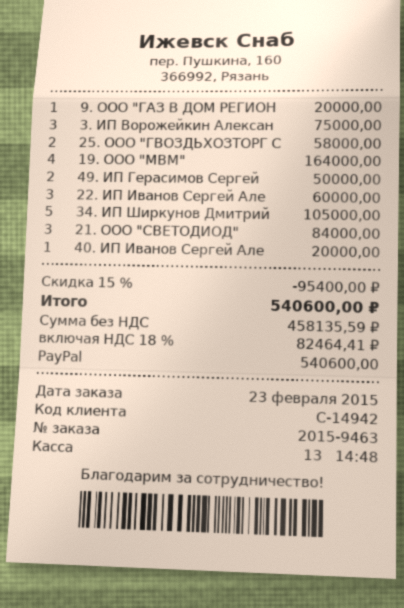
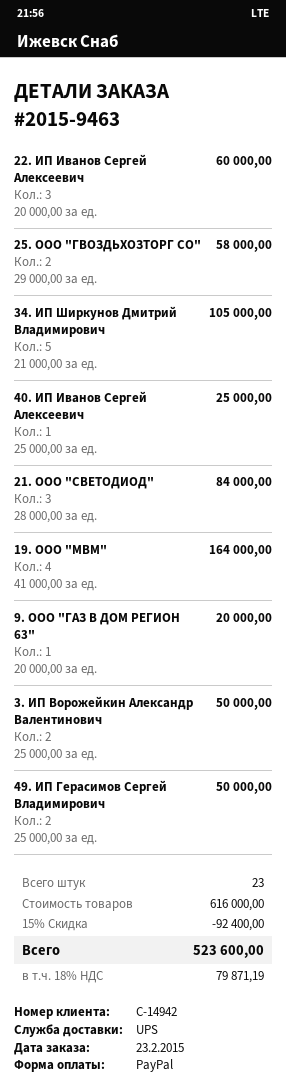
3. ИП Ворожейкин Алексан: 3 for 75000.00 -> 2 for 50000.00
40. ИП Иванов Сергей Але: 1 for 20000.00 -> 1 for 25000.00
discount: 15% = 95400.00 -> 15% = 92400.00
tax: 18% = 82464.41 -> 18% = 79871.19
total: 540600.00 -> 523600.00

